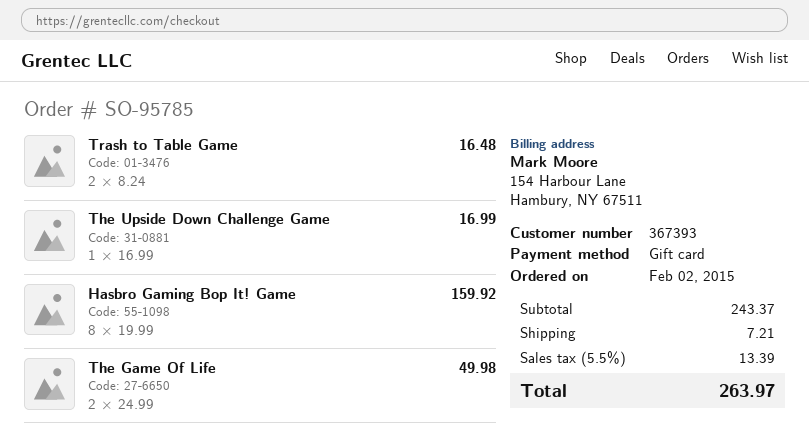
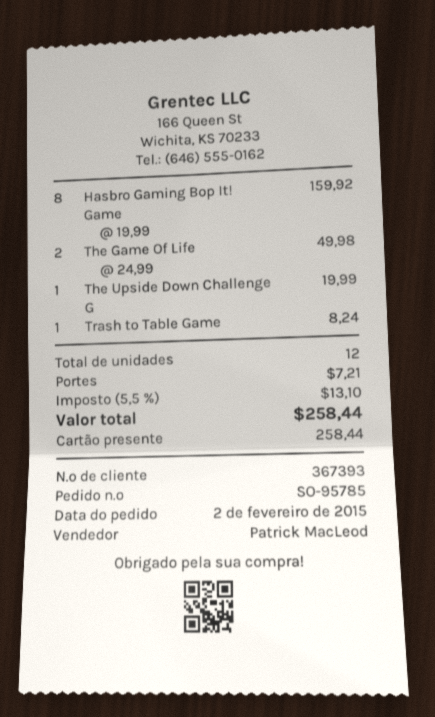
Trash to Table Game: 2 x 8.24 = 16.48 -> 1 x 8.24 = 8.24
The Upside Down Challenge Game: 1 x 16.99 = 16.99 -> 1 x 19.99 = 19.99
tax: 5.5% = 13.39 -> 5.5% = 13.10
total: 263.97 -> 258.44

